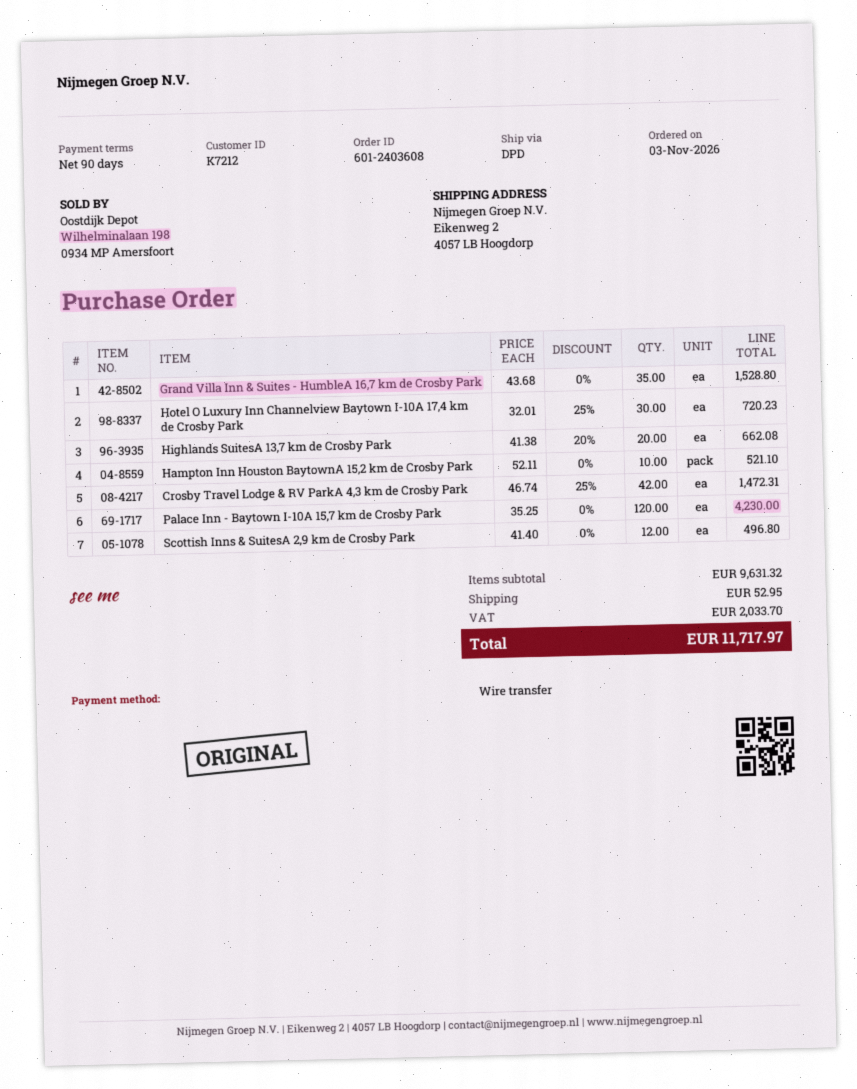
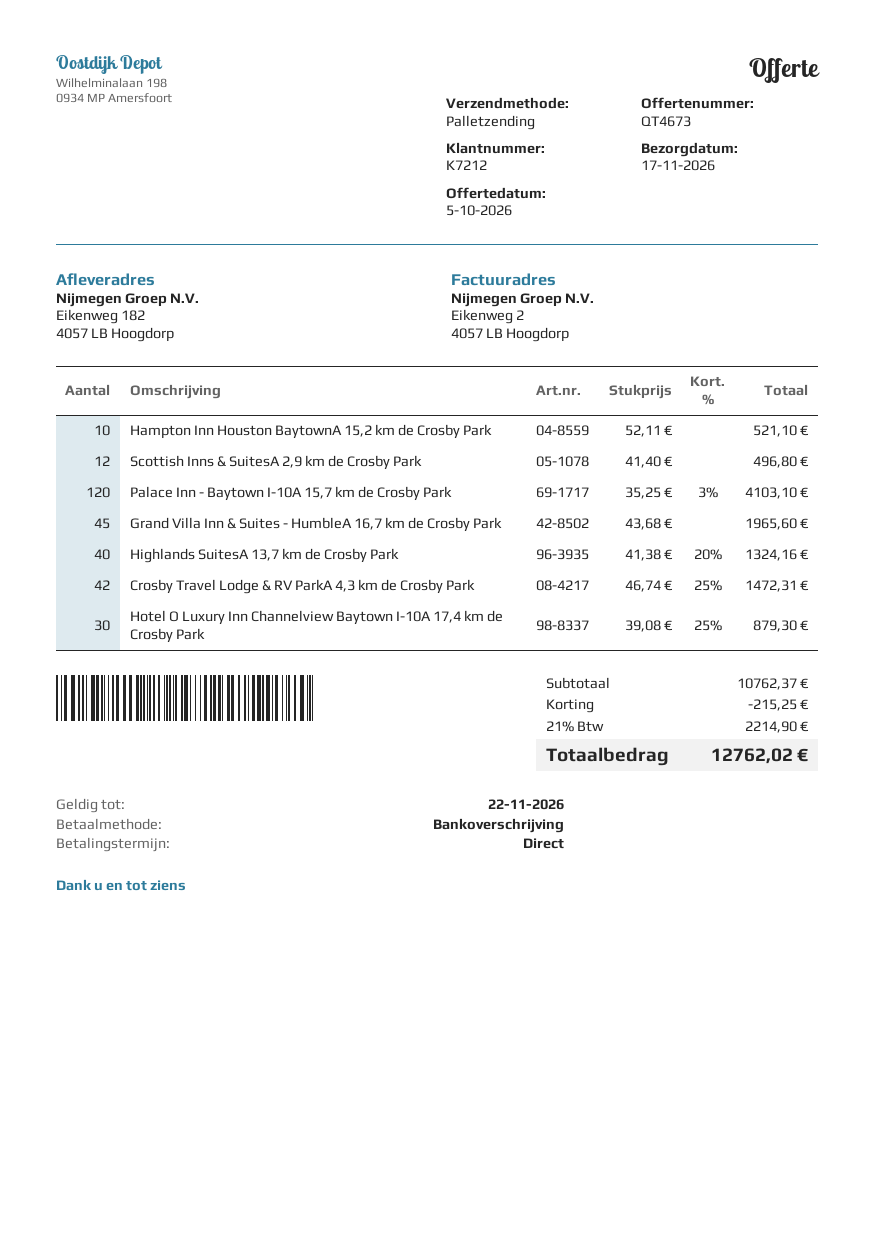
payment terms: 90 days -> on receipt
shipping method: DPD -> pallet freight
ship to: Eikenweg 2, 4057 LB Hoogdorp -> Eikenweg 182, 4057 LB Hoogdorp
Grand Villa Inn & Suites - HumbleA 16,7 km de Crosby Park: 35 x 43.68 = 1528.80 -> 45 x 43.68 = 1965.60
Hotel O Luxury Inn Channelview Baytown I-10A 17,4 km de Crosby Park: 30 x 32.01 - 25% = 720.23 -> 30 x 39.08 - 25% = 879.30
Highlands SuitesA 13,7 km de Crosby Park: 20 x 41.38 - 20% = 662.08 -> 40 x 41.38 - 20% = 1324.16
Palace Inn - Baytown I-10A 15,7 km de Crosby Park: 120 x 35.25 = 4230.00 -> 120 x 35.25 - 3% = 4103.10
subtotal: 9631.32 -> 10762.37
discount: none -> 215.25
shipping: 52.95 -> none
tax: 2033.70 -> 2214.90
total: 11717.97 -> 12762.02

